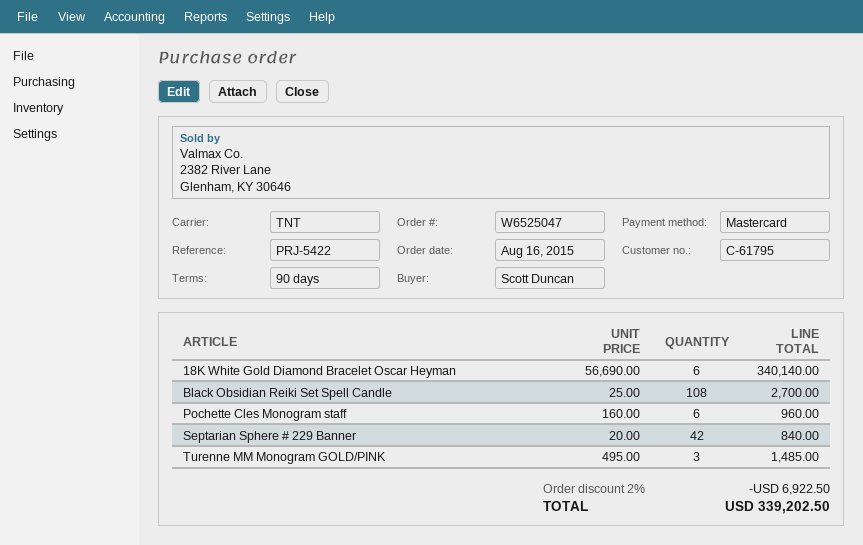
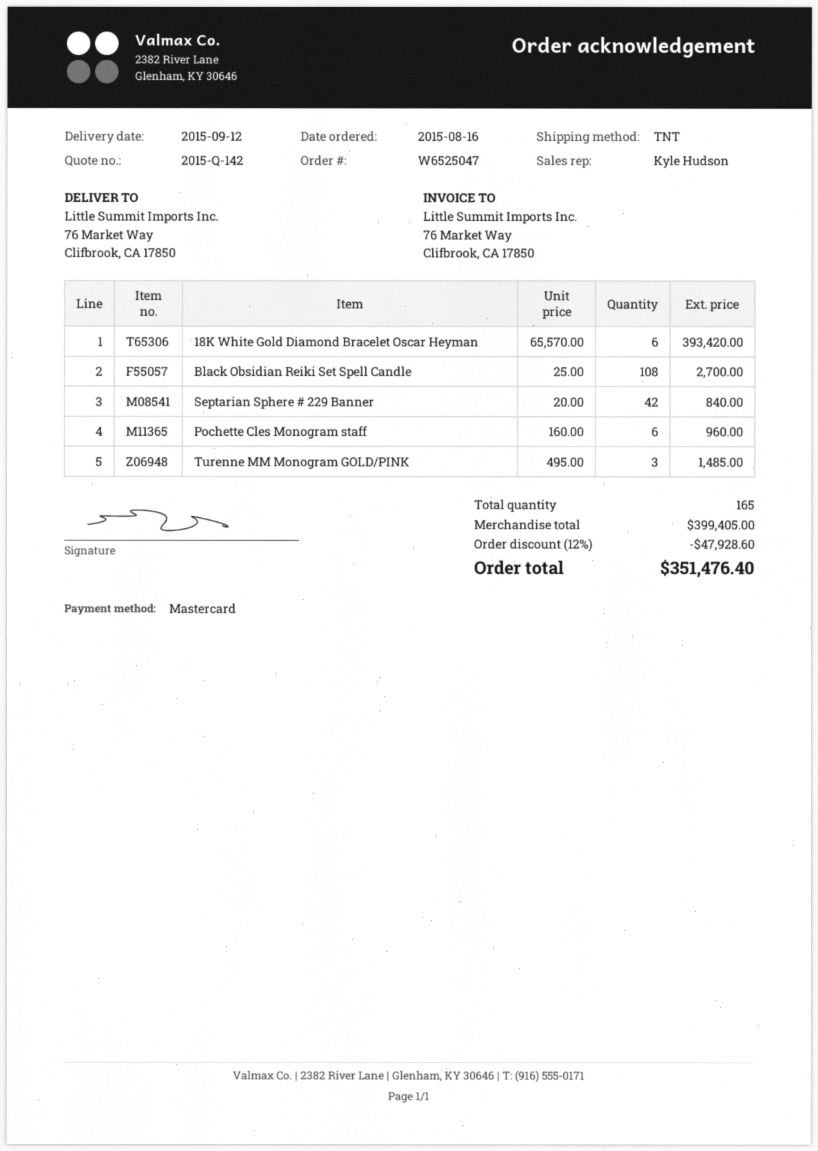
18K White Gold Diamond Bracelet Oscar Heyman: 6 x 56690.00 = 340140.00 -> 6 x 65570.00 = 393420.00
discount: 2% = 6922.50 -> 12% = 47928.60
total: 339202.50 -> 351476.40

